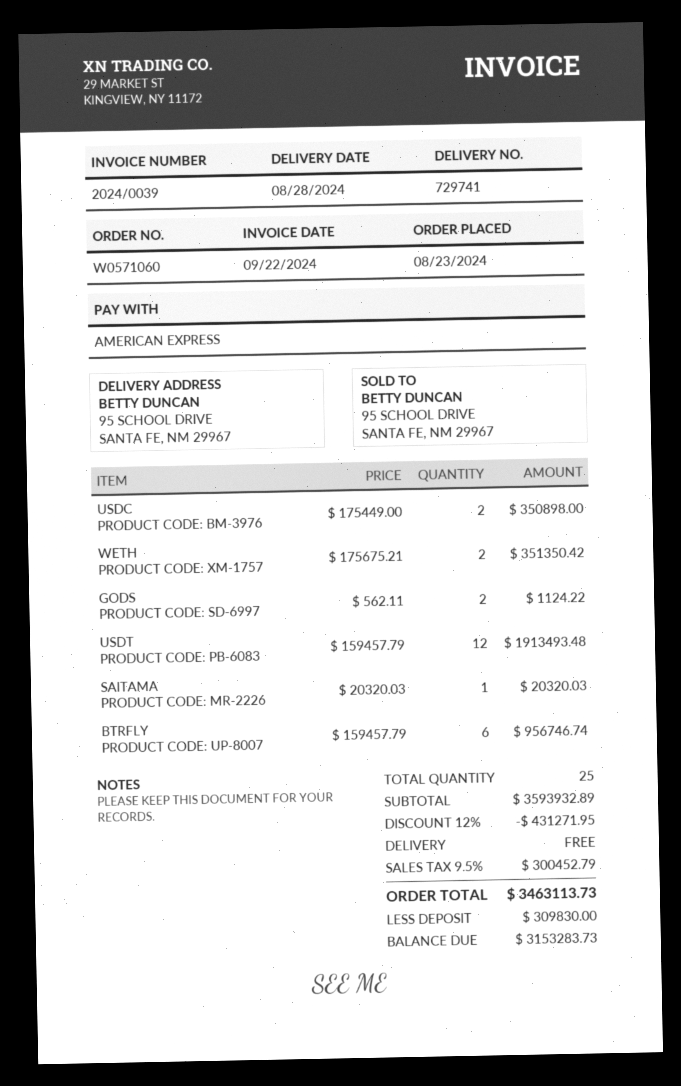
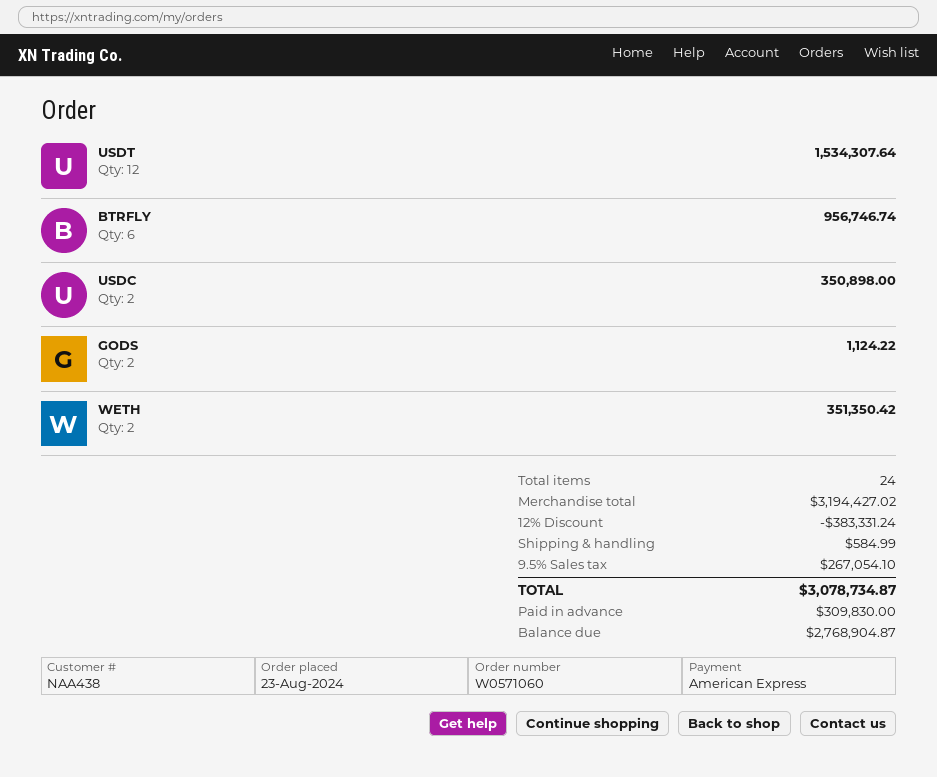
USDT: 12 for 1913493.48 -> 12 for 1534307.64
SAITAMA: 1 for 20320.03 -> none
total quantity: 25 -> 24
subtotal: 3593932.89 -> 3194427.02
discount: 12% = 431271.95 -> 12% = 383331.24
shipping: 0.00 -> 584.99
tax: 9.5% = 300452.79 -> 9.5% = 267054.10
total: 3463113.73 -> 3078734.87
balance: 3153283.73 -> 2768904.87

